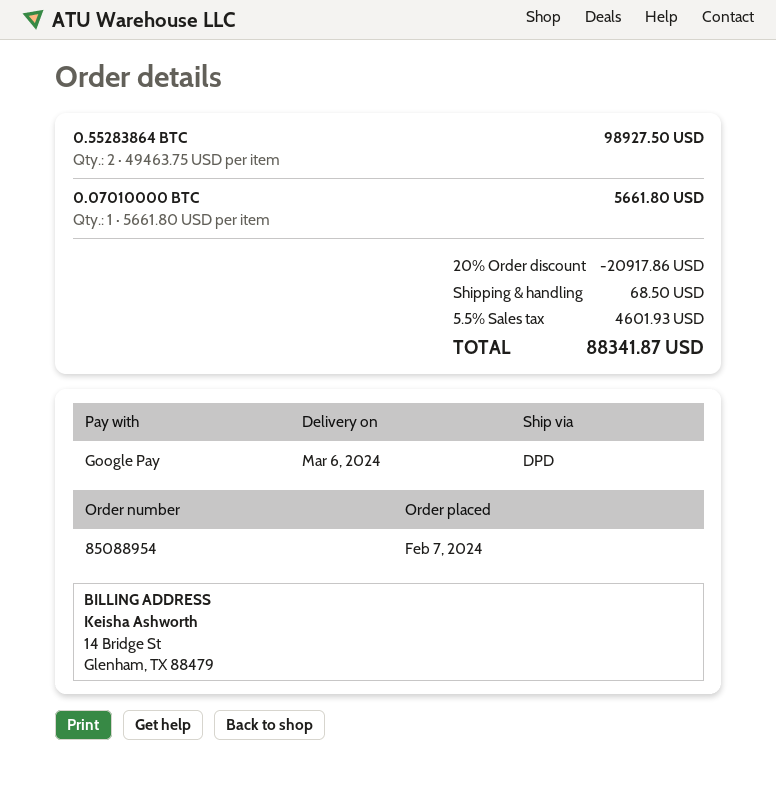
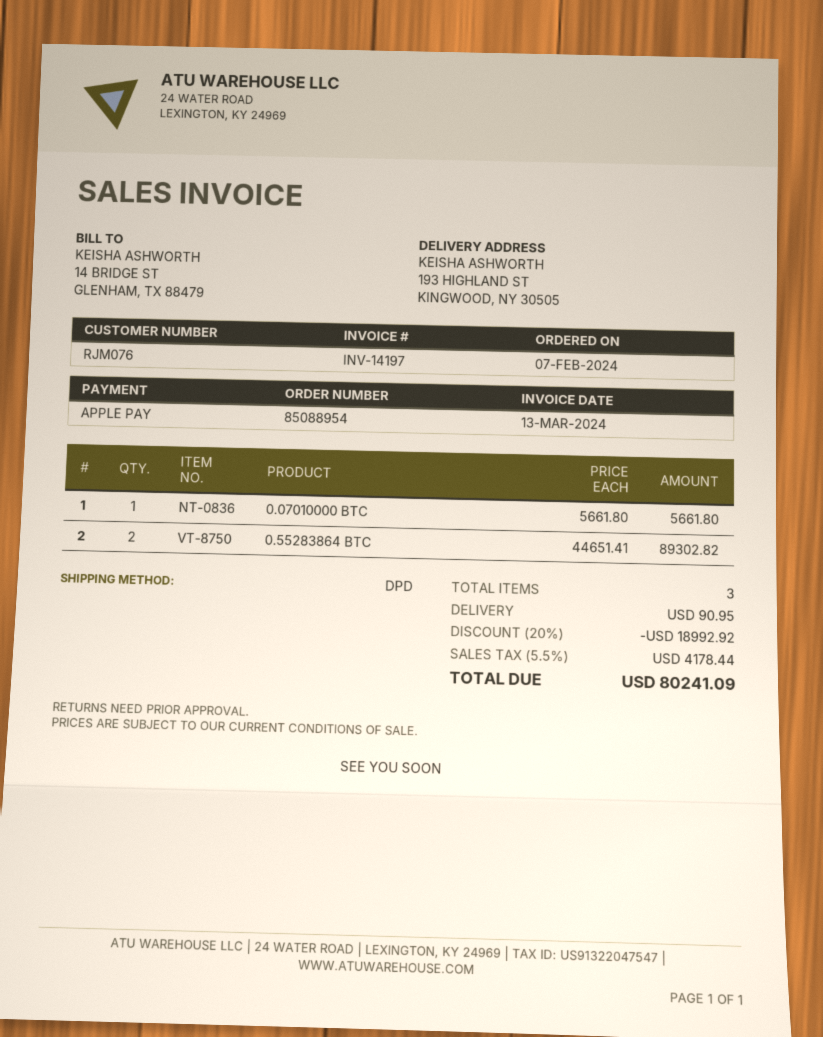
payment method: Google Pay -> Apple Pay
0.55283864 BTC: 2 x 49463.75 = 98927.50 -> 2 x 44651.41 = 89302.82
discount: 20% = 20917.86 -> 20% = 18992.92
shipping: 68.50 -> 90.95
tax: 5.5% = 4601.93 -> 5.5% = 4178.44
total: 88341.87 -> 80241.09

